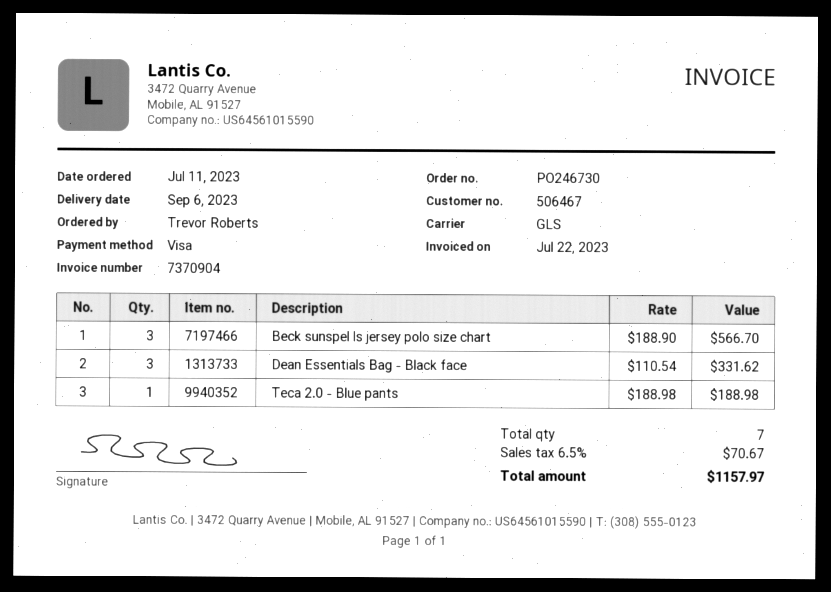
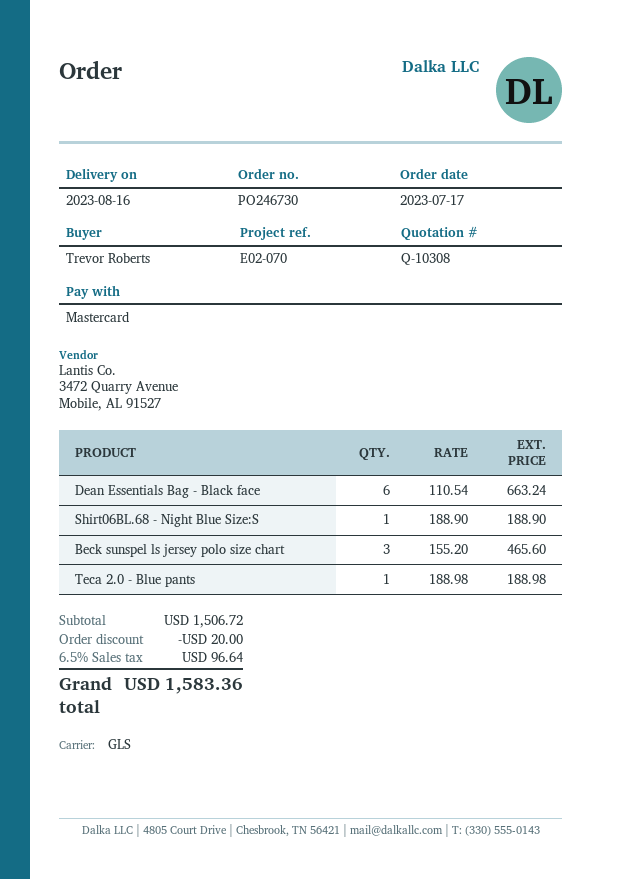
order date: 2023-07-11 -> 2023-07-17
delivery date: 2023-09-06 -> 2023-08-16
payment method: Visa -> Mastercard
Beck sunspel ls jersey polo size chart: 3 x 188.90 = 566.70 -> 3 x 155.20 = 465.60
Dean Essentials Bag - Black face: 3 x 110.54 = 331.62 -> 6 x 110.54 = 663.24
Shirt06BL.68 - Night Blue Size:S: none -> 1 x 188.90 = 188.90
discount: none -> 20.00
tax: 6.5% = 70.67 -> 6.5% = 96.64
total: 1157.97 -> 1583.36

